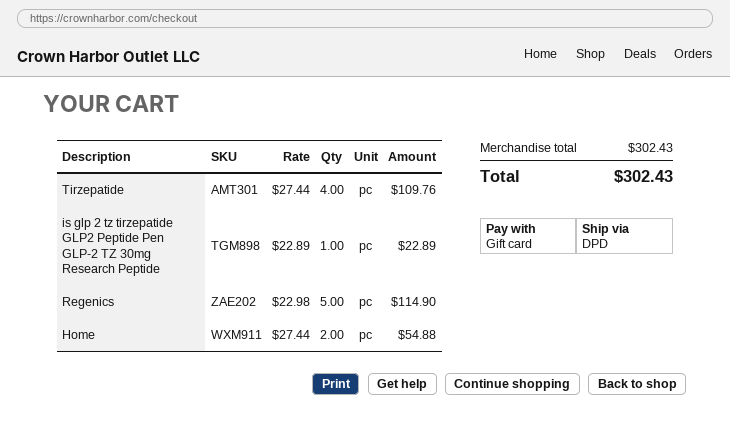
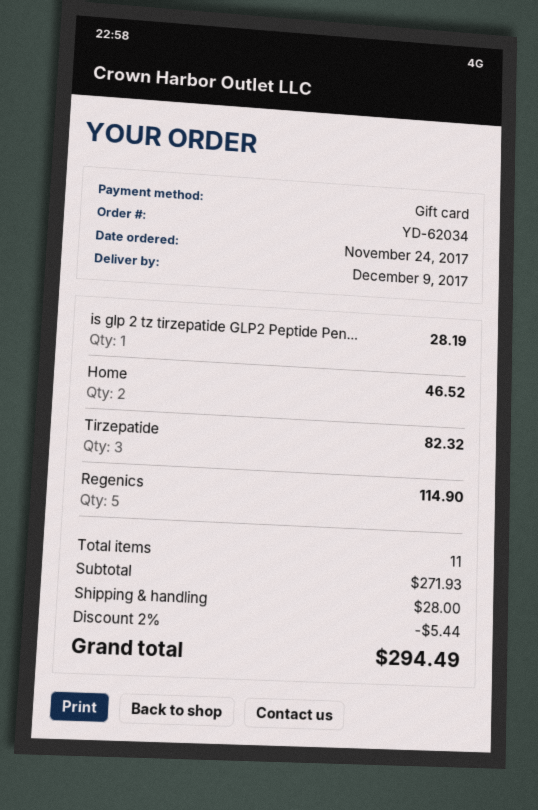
Tirzepatide: 4 for 109.76 -> 3 for 82.32
is glp 2 tz tirzepatide GLP2 Peptide Pen GLP-2 TZ 30mg Research Peptide: 1 for 22.89 -> 1 for 28.19
Home: 2 for 54.88 -> 2 for 46.52
subtotal: 302.43 -> 271.93
discount: none -> 2% = 5.44
shipping: none -> 28.00
total: 302.43 -> 294.49

